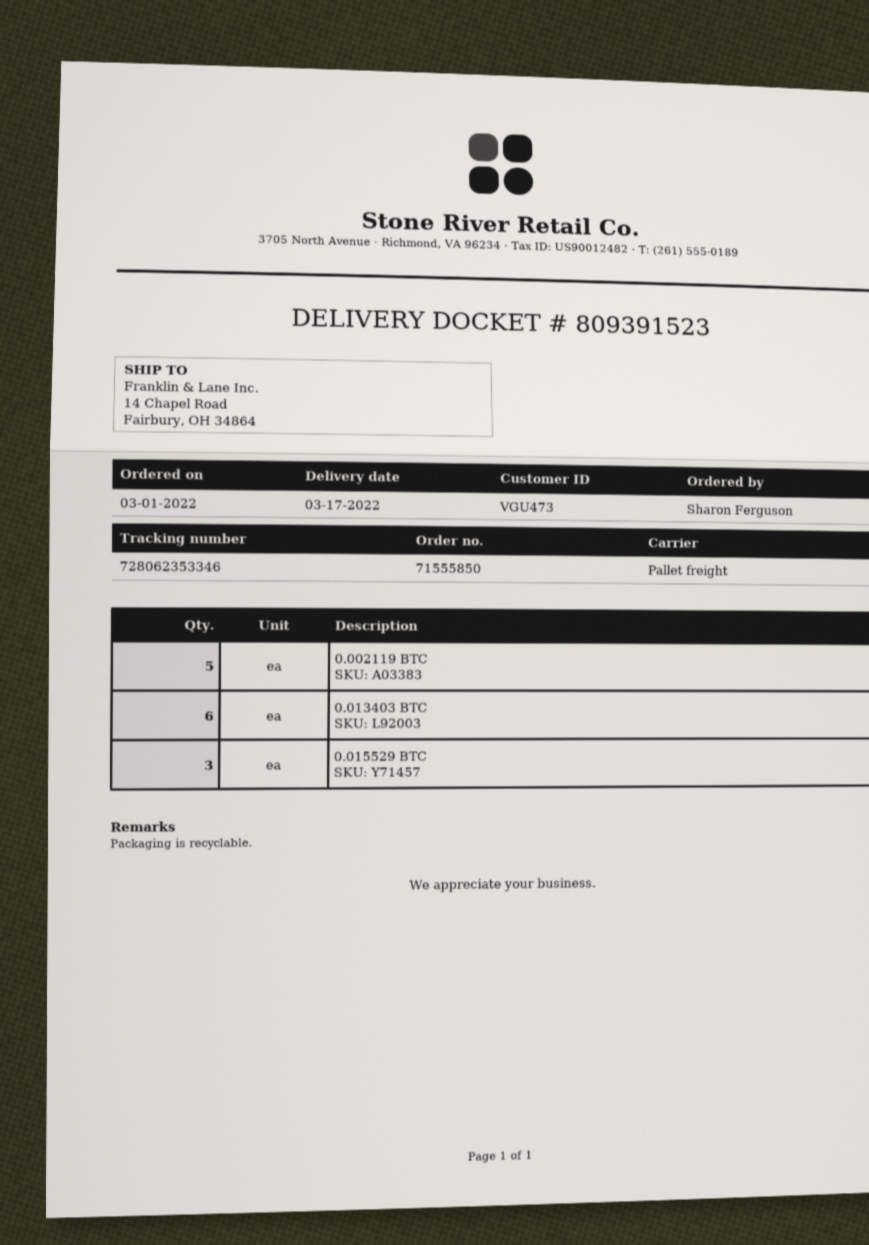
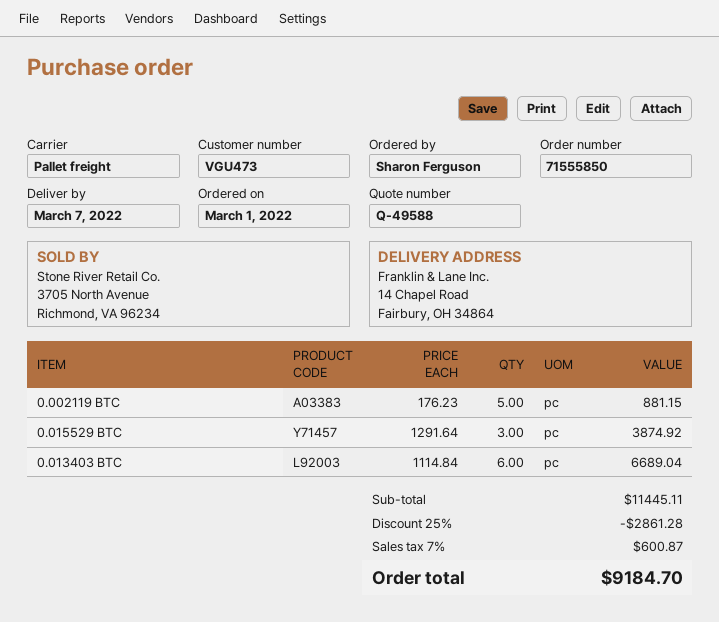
delivery date: 2022-03-17 -> 2022-03-07

